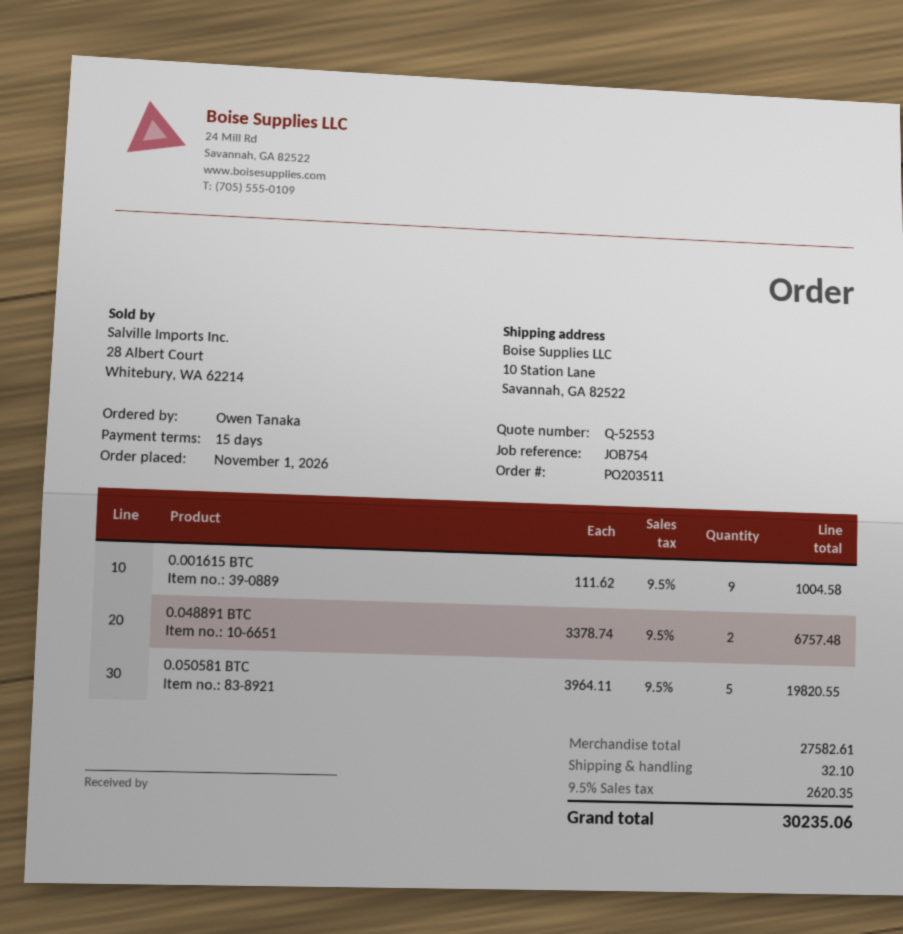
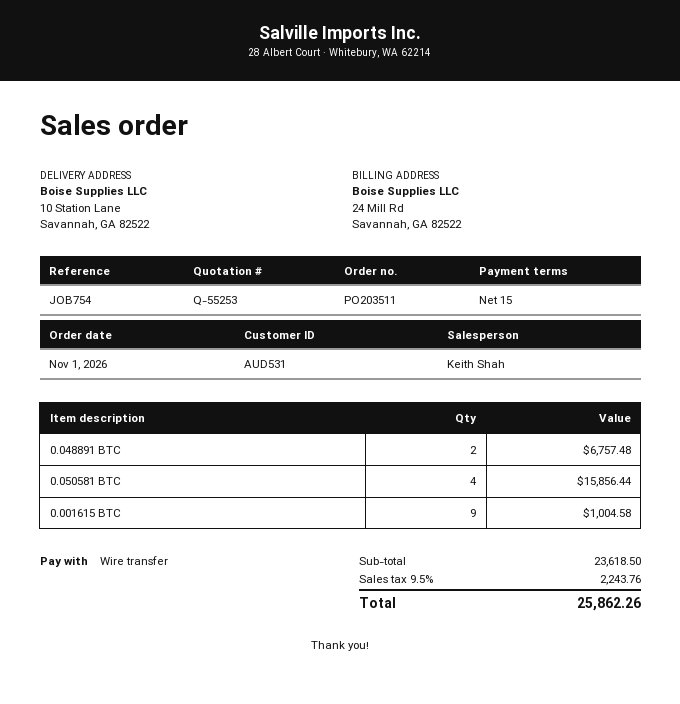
quote number: Q-52553 -> Q-55253
0.050581 BTC: 5 for 19820.55 -> 4 for 15856.44
subtotal: 27582.61 -> 23618.50
shipping: 32.10 -> none
tax: 9.5% = 2620.35 -> 9.5% = 2243.76
total: 30235.06 -> 25862.26

